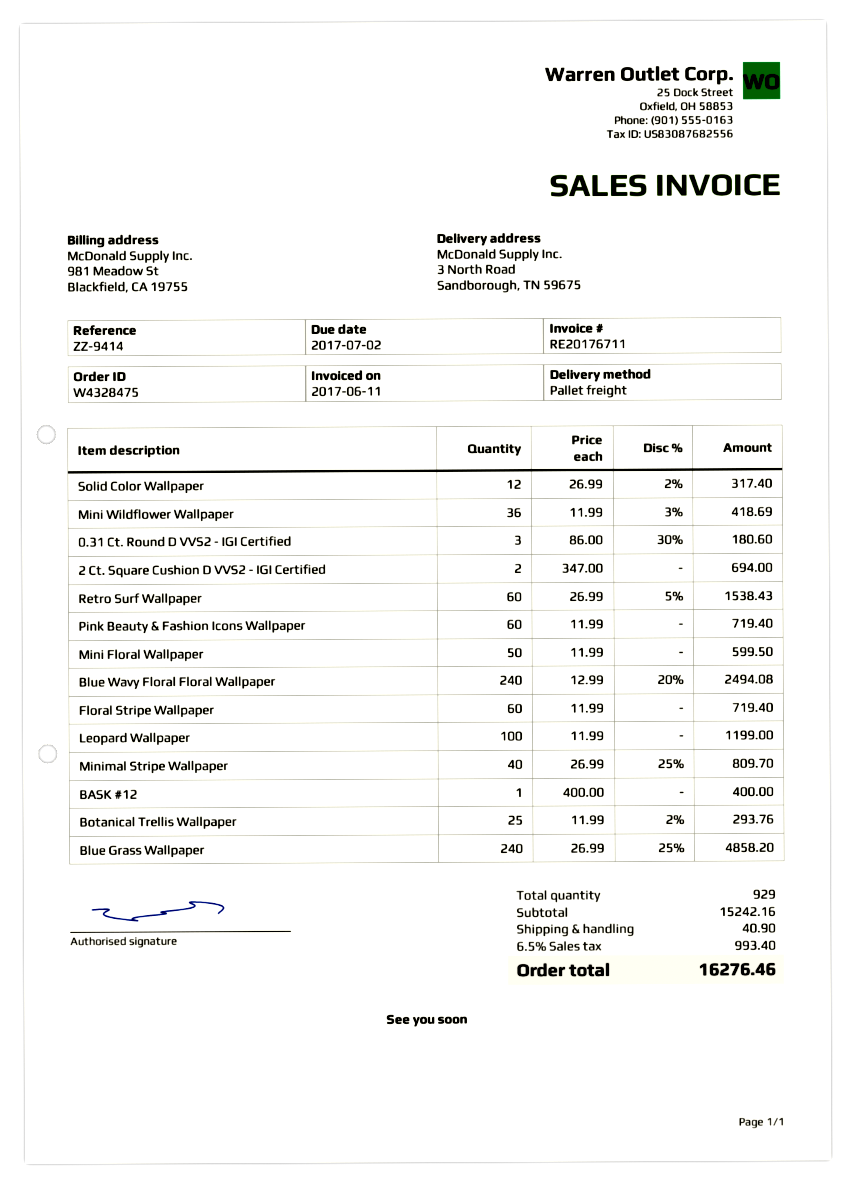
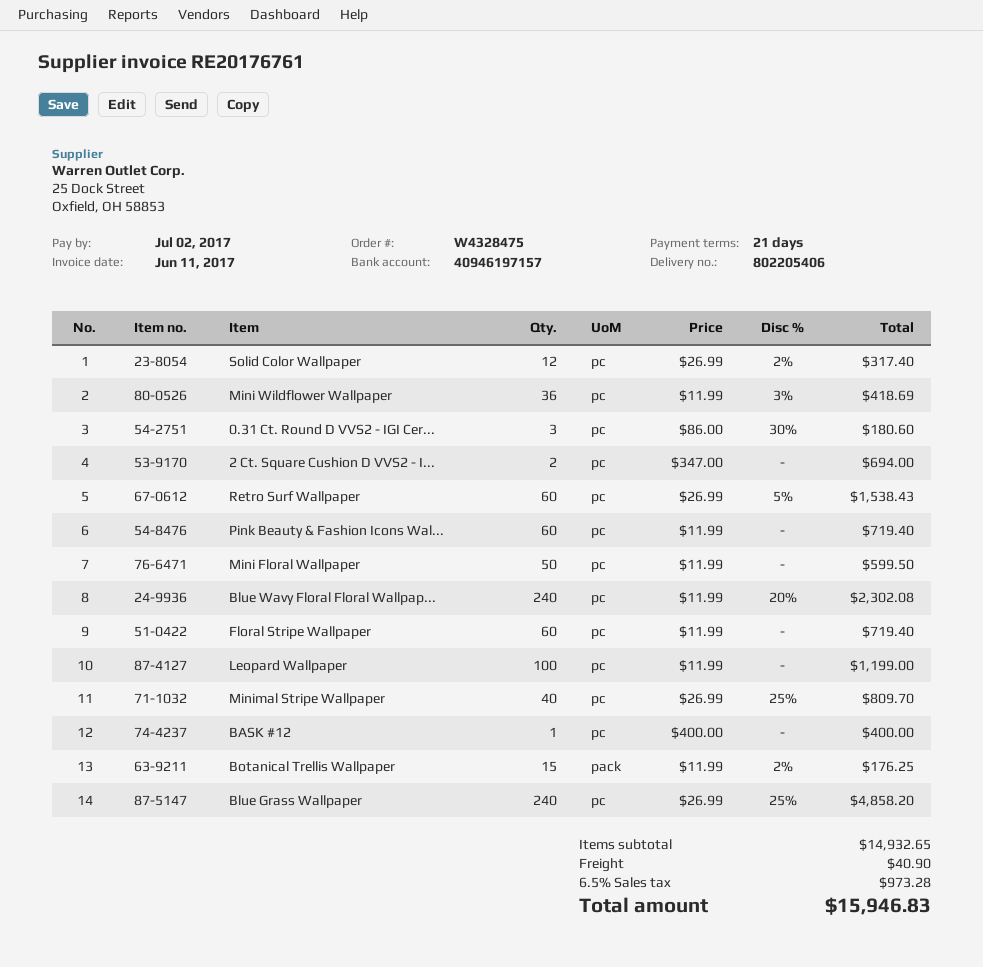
invoice number: RE20176711 -> RE20176761
Blue Wavy Floral Floral Wallpaper: 240 x 12.99 - 20% = 2494.08 -> 240 x 11.99 - 20% = 2302.08
Botanical Trellis Wallpaper: 25 x 11.99 - 2% = 293.76 -> 15 x 11.99 - 2% = 176.25
subtotal: 15242.16 -> 14932.65
tax: 6.5% = 993.40 -> 6.5% = 973.28
total: 16276.46 -> 15946.83

